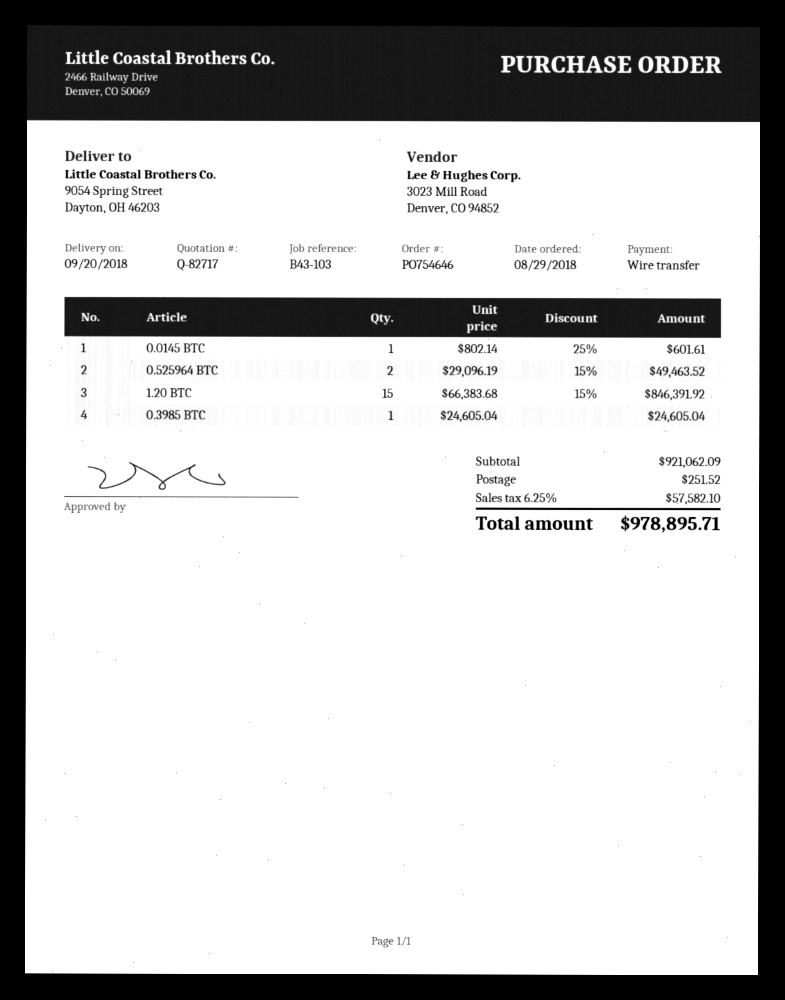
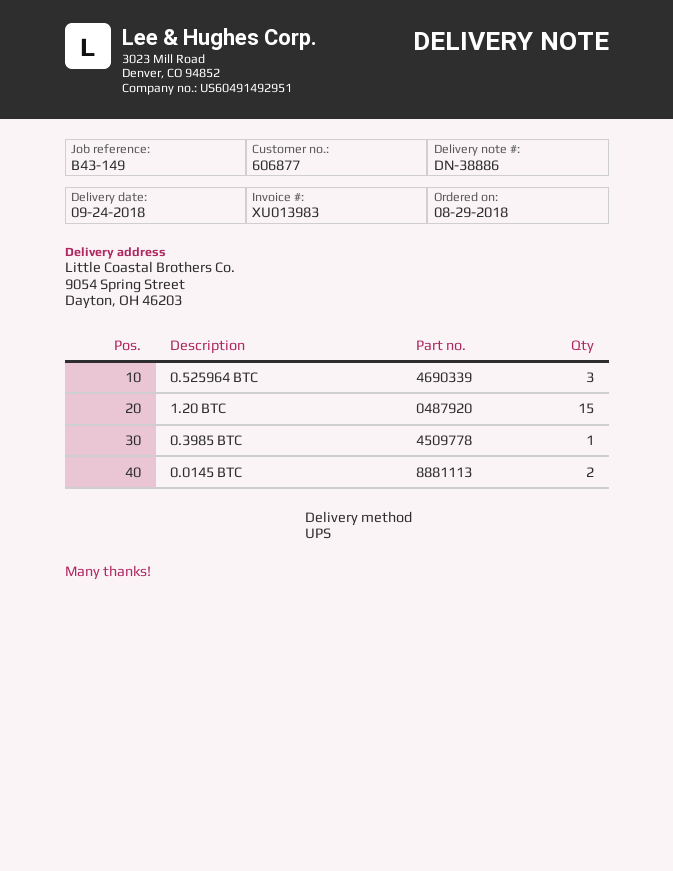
delivery date: 2018-09-20 -> 2018-09-24
reference: B43-103 -> B43-149
0.0145 BTC: 1 -> 2
0.525964 BTC: 2 -> 3

